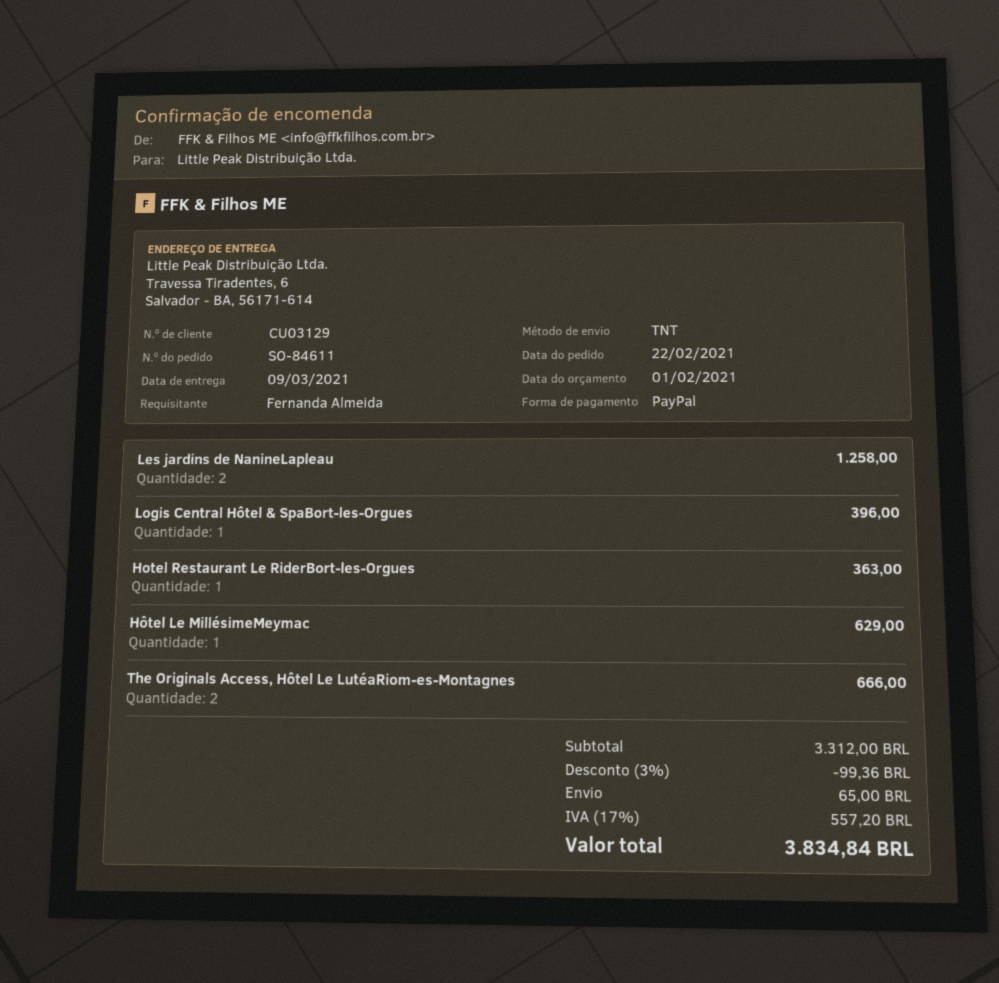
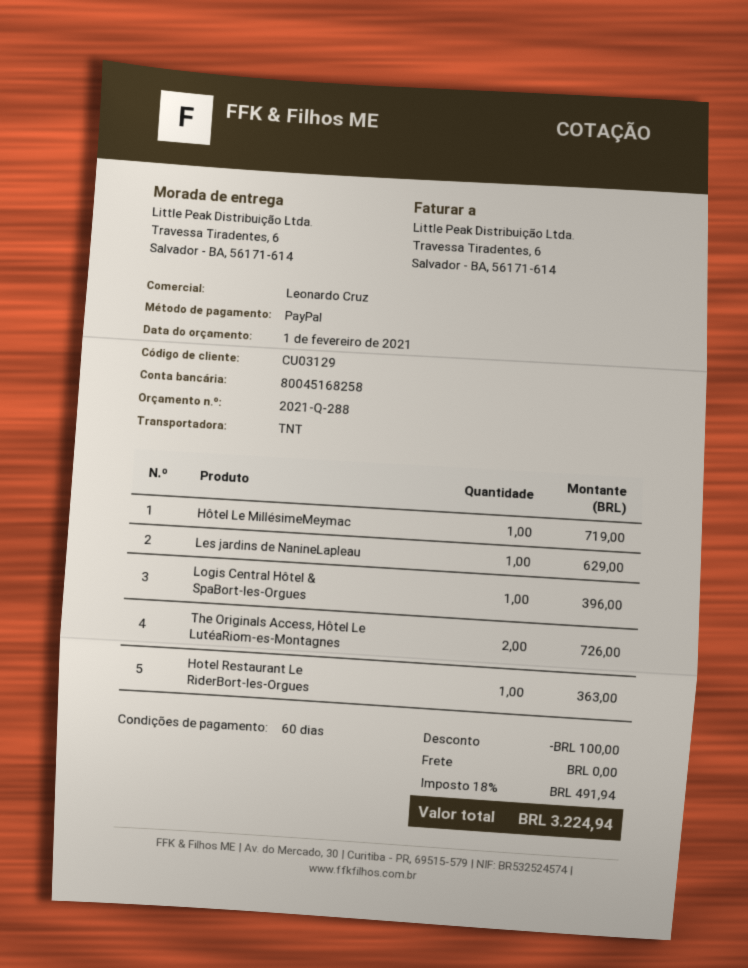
Les jardins de NanineLapleau: 2 for 1258.00 -> 1 for 629.00
Hôtel Le MillésimeMeymac: 1 for 629.00 -> 1 for 719.00
The Originals Access, Hôtel Le LutéaRiom-es-Montagnes: 2 for 666.00 -> 2 for 726.00
discount: 99.36 -> 100.00
shipping: 65.00 -> 0.00
tax: 17% = 557.20 -> 18% = 491.94
total: 3834.84 -> 3224.94

